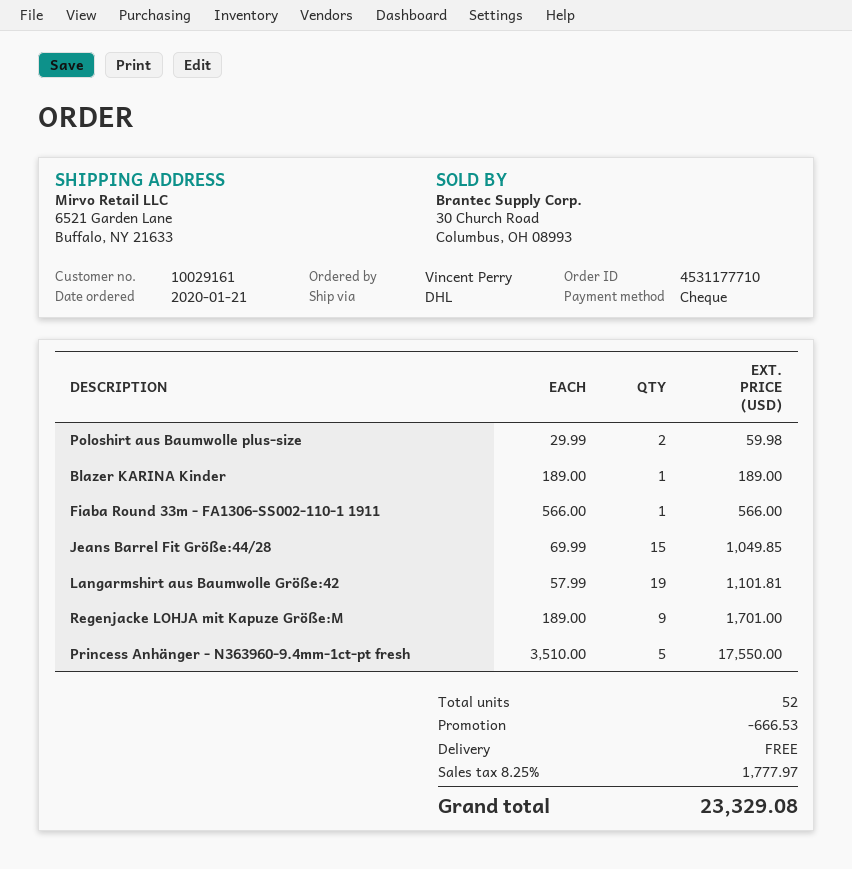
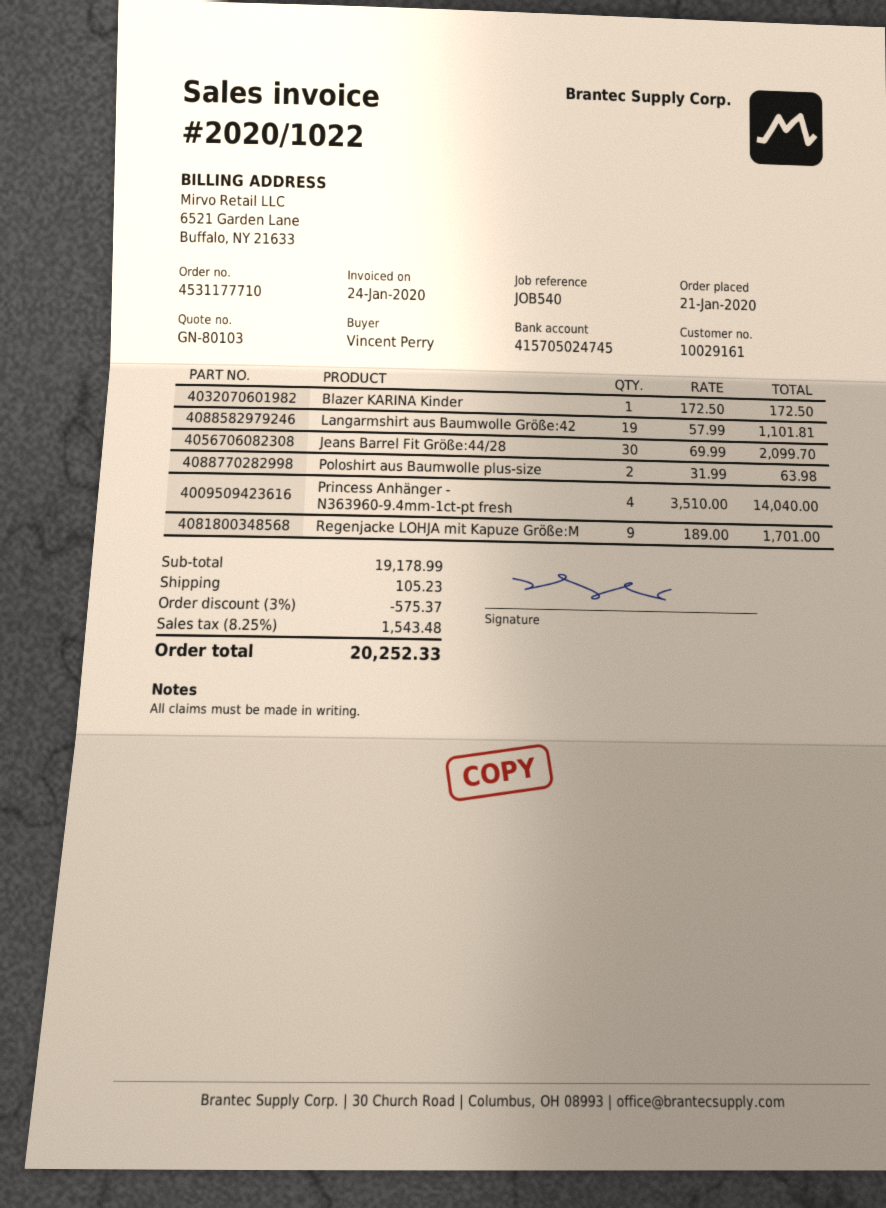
Poloshirt aus Baumwolle plus-size: 2 x 29.99 = 59.98 -> 2 x 31.99 = 63.98
Blazer KARINA Kinder: 1 x 189.00 = 189.00 -> 1 x 172.50 = 172.50
Fiaba Round 33m - FA1306-SS002-110-1 1911: 1 x 566.00 = 566.00 -> none
Jeans Barrel Fit Größe:44/28: 15 x 69.99 = 1049.85 -> 30 x 69.99 = 2099.70
Princess Anhänger - N363960-9.4mm-1ct-pt fresh: 5 x 3510.00 = 17550.00 -> 4 x 3510.00 = 14040.00
discount: 666.53 -> 575.37
shipping: 0.00 -> 105.23
tax: 8.25% = 1777.97 -> 8.25% = 1543.48
total: 23329.08 -> 20252.33

